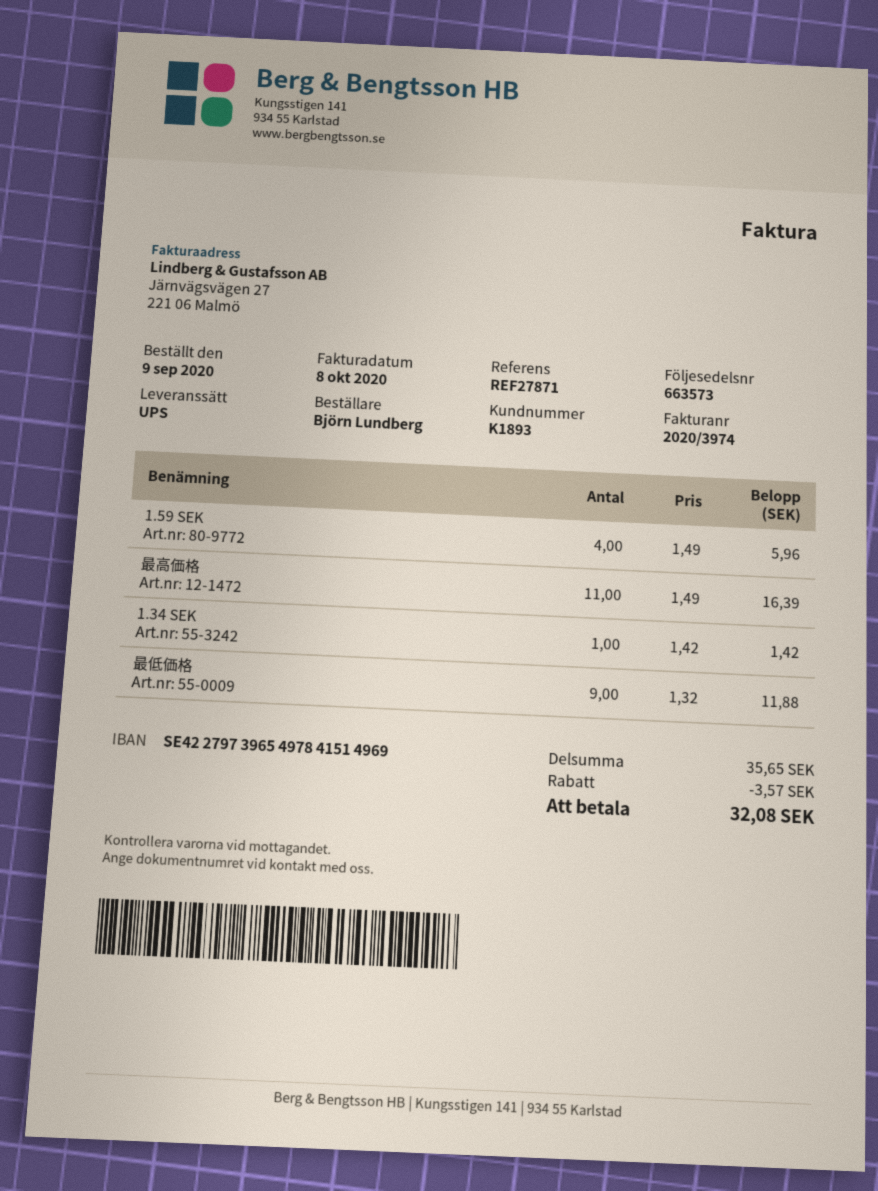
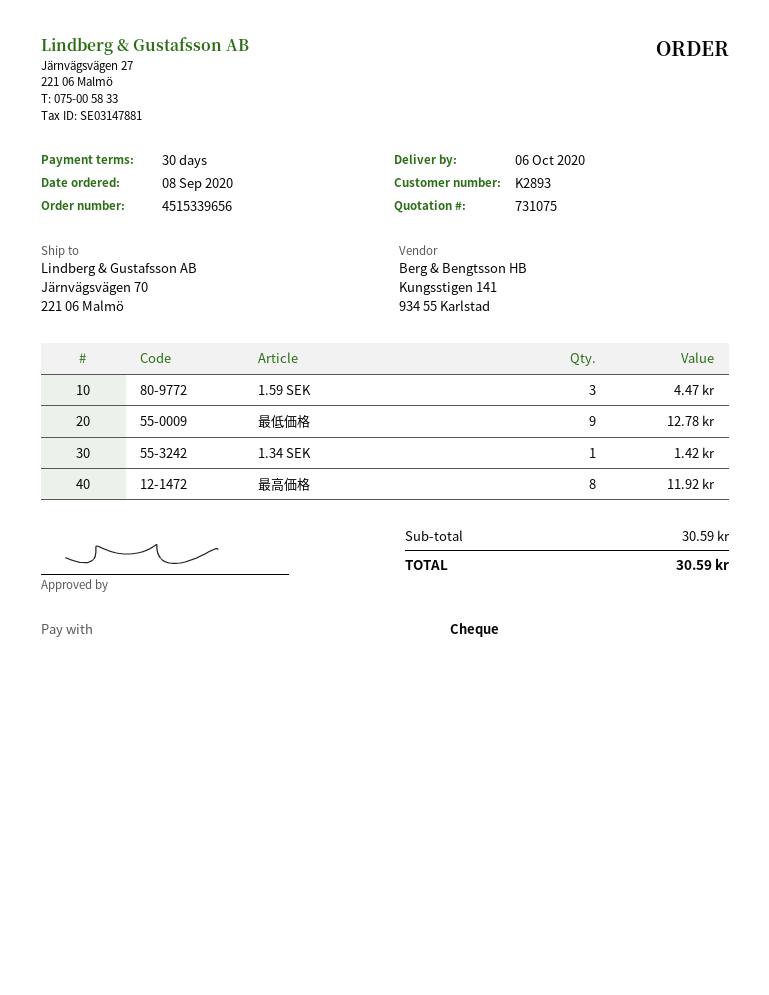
order date: 2020-09-09 -> 2020-09-08
customer number: K1893 -> K2893
1.59 SEK: 4 for 5.96 -> 3 for 4.47
最高価格: 11 for 16.39 -> 8 for 11.92
最低価格: 9 for 11.88 -> 9 for 12.78
subtotal: 35.65 -> 30.59
discount: 3.57 -> none
total: 32.08 -> 30.59

